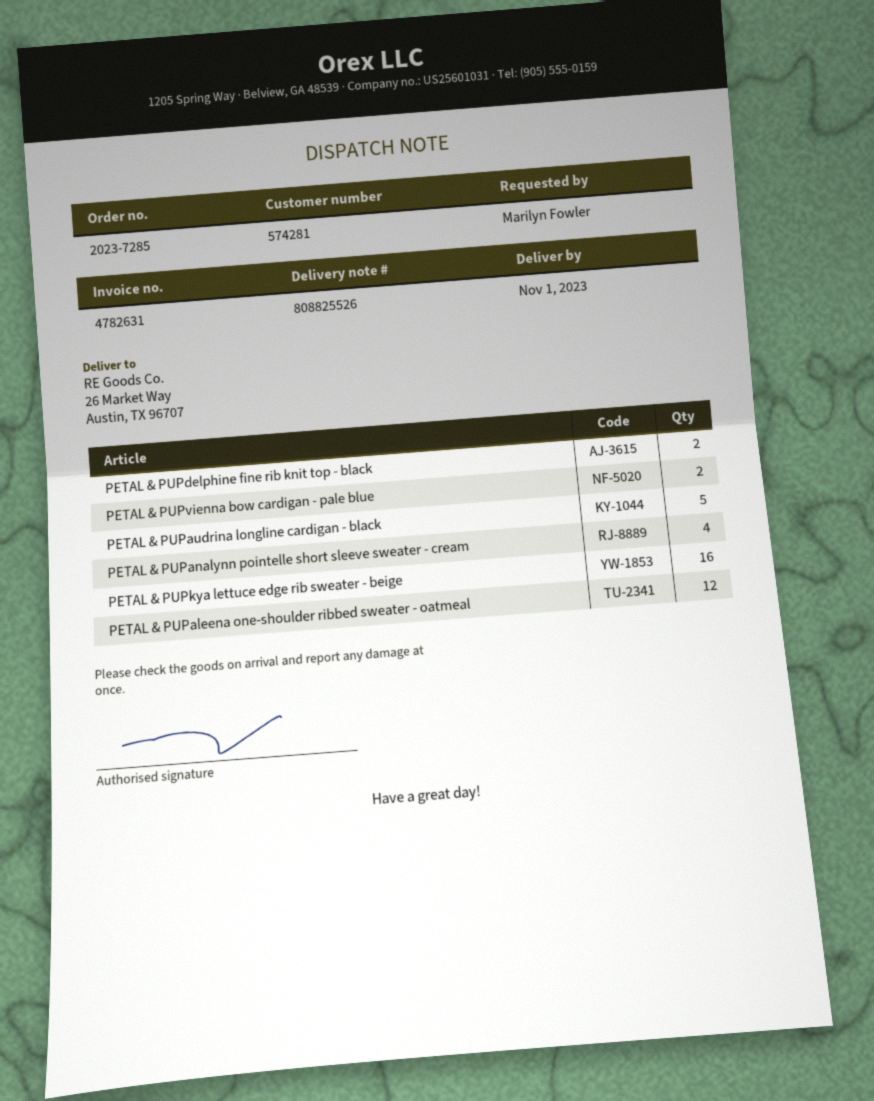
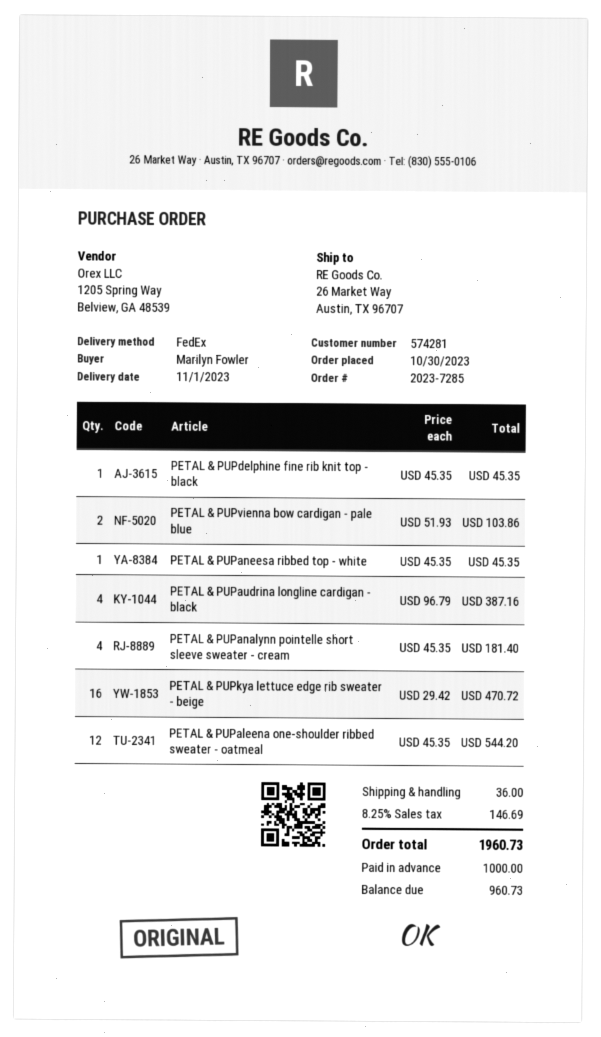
PETAL & PUPdelphine fine rib knit top - black: 2 -> 1
PETAL & PUPaudrina longline cardigan - black: 5 -> 4
PETAL & PUPaneesa ribbed top - white: none -> 1

